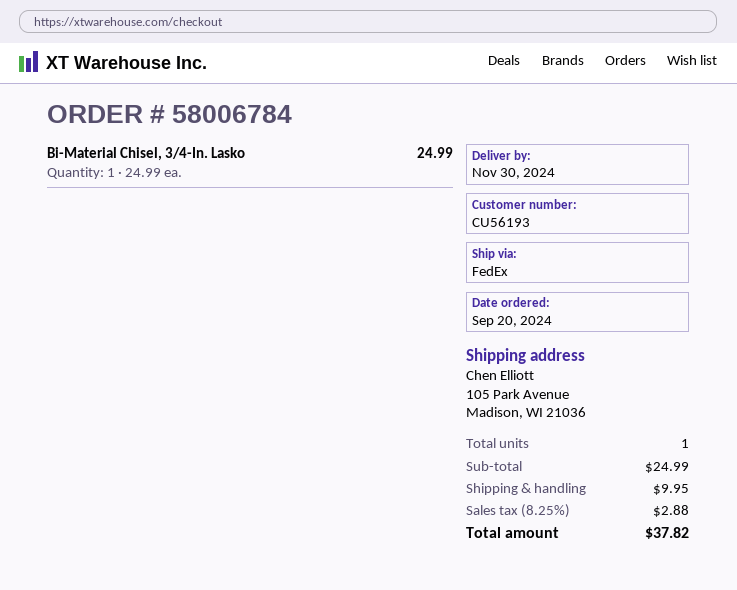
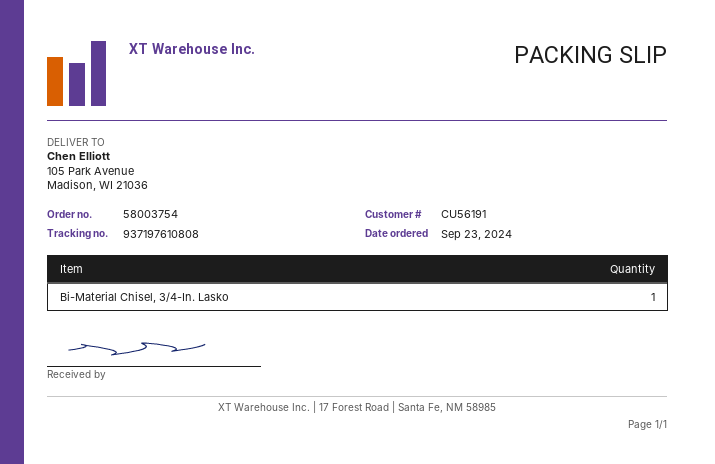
order number: 58006784 -> 58003754
order date: 2024-09-20 -> 2024-09-23
customer number: CU56193 -> CU56191

